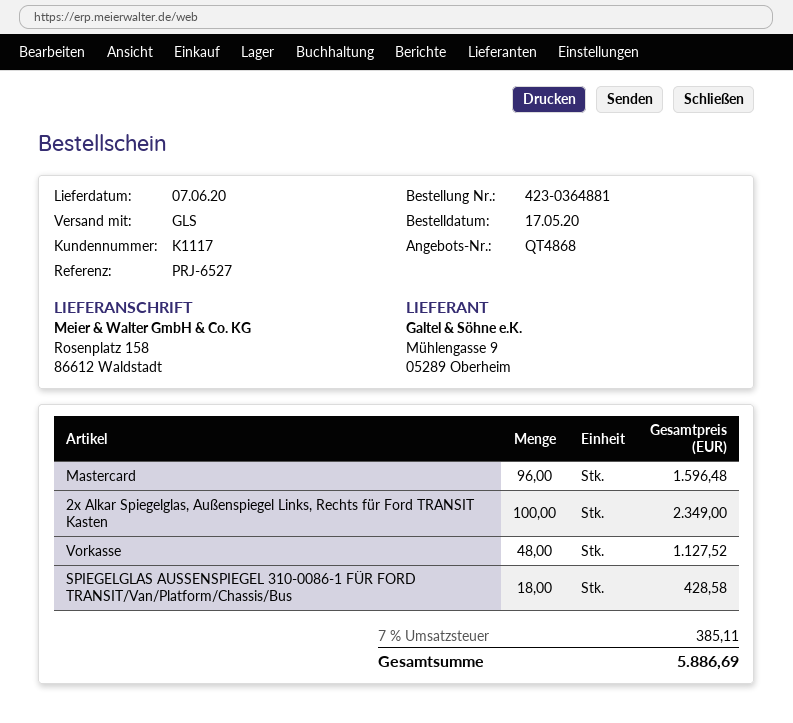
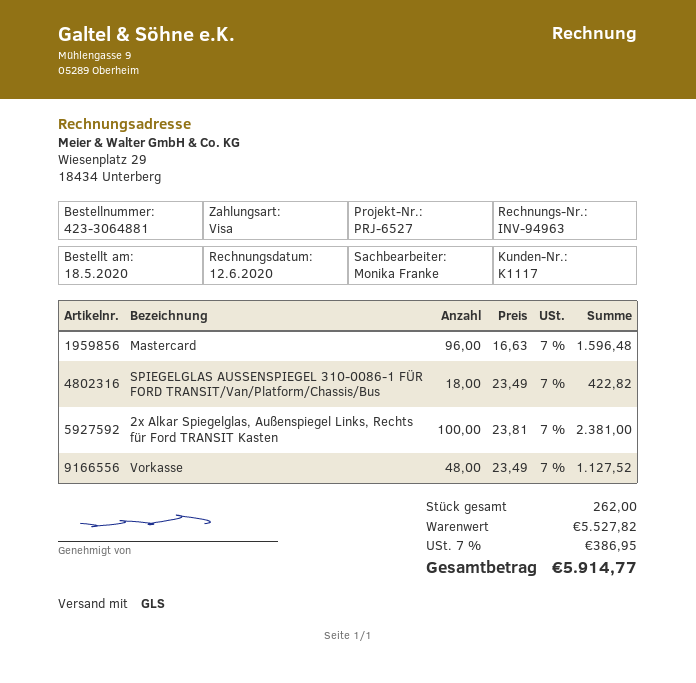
order number: 423-0364881 -> 423-3064881
order date: 2020-05-17 -> 2020-05-18
2x Alkar Spiegelglas, Außenspiegel Links, Rechts für Ford TRANSIT Kasten: 100 for 2349.00 -> 100 for 2381.00
SPIEGELGLAS AUSSENSPIEGEL 310-0086-1 FÜR FORD TRANSIT/Van/Platform/Chassis/Bus: 18 for 428.58 -> 18 for 422.82
tax: 7% = 385.11 -> 7% = 386.95
total: 5886.69 -> 5914.77

